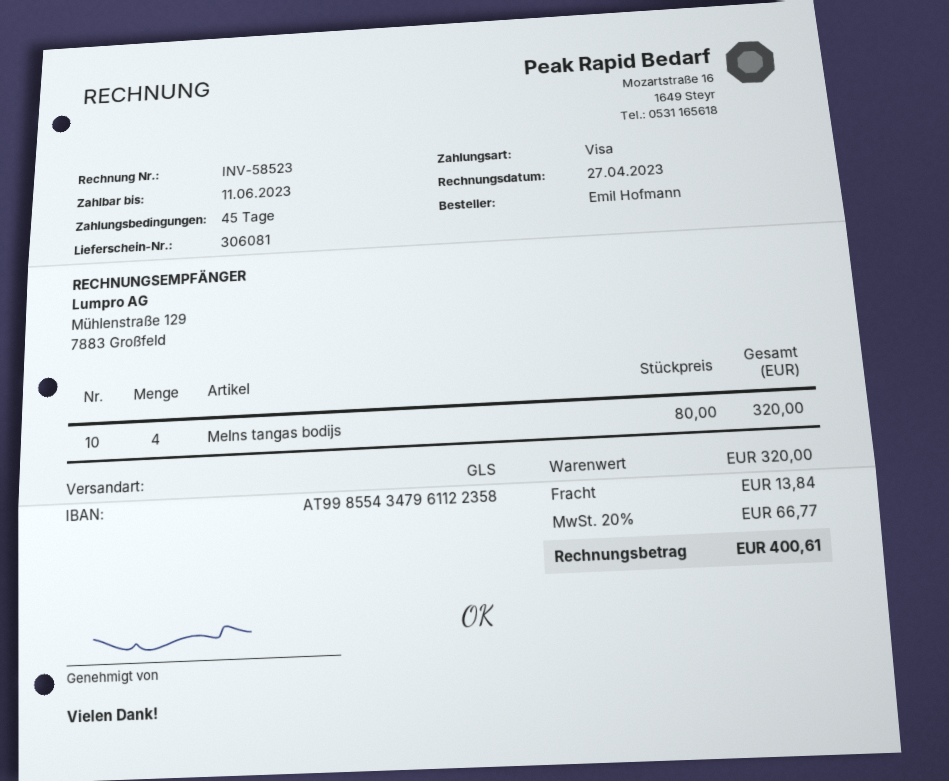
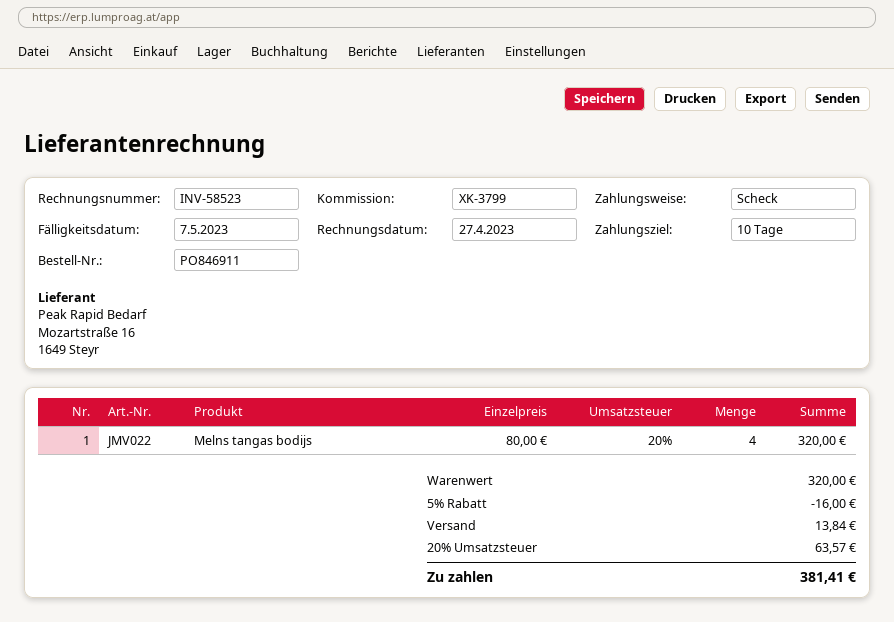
payment terms: 45 days -> 10 days
due date: 2023-06-11 -> 2023-05-07
payment method: Visa -> cheque
discount: none -> 5% = 16.00
tax: 20% = 66.77 -> 20% = 63.57
total: 400.61 -> 381.41

